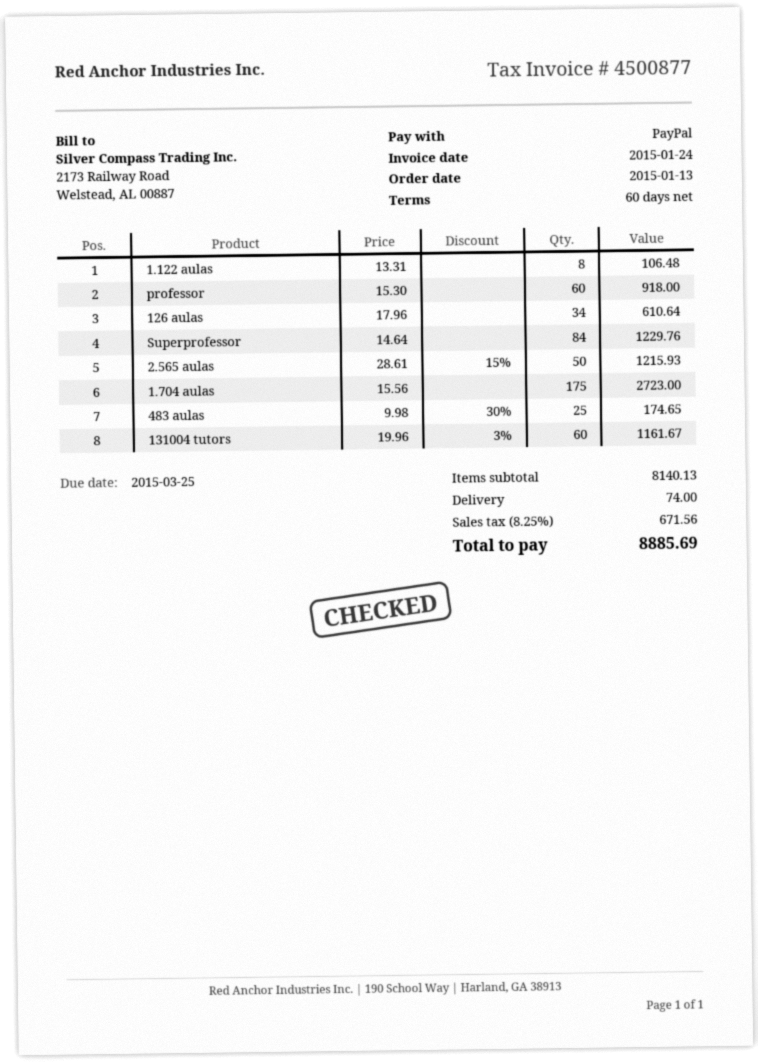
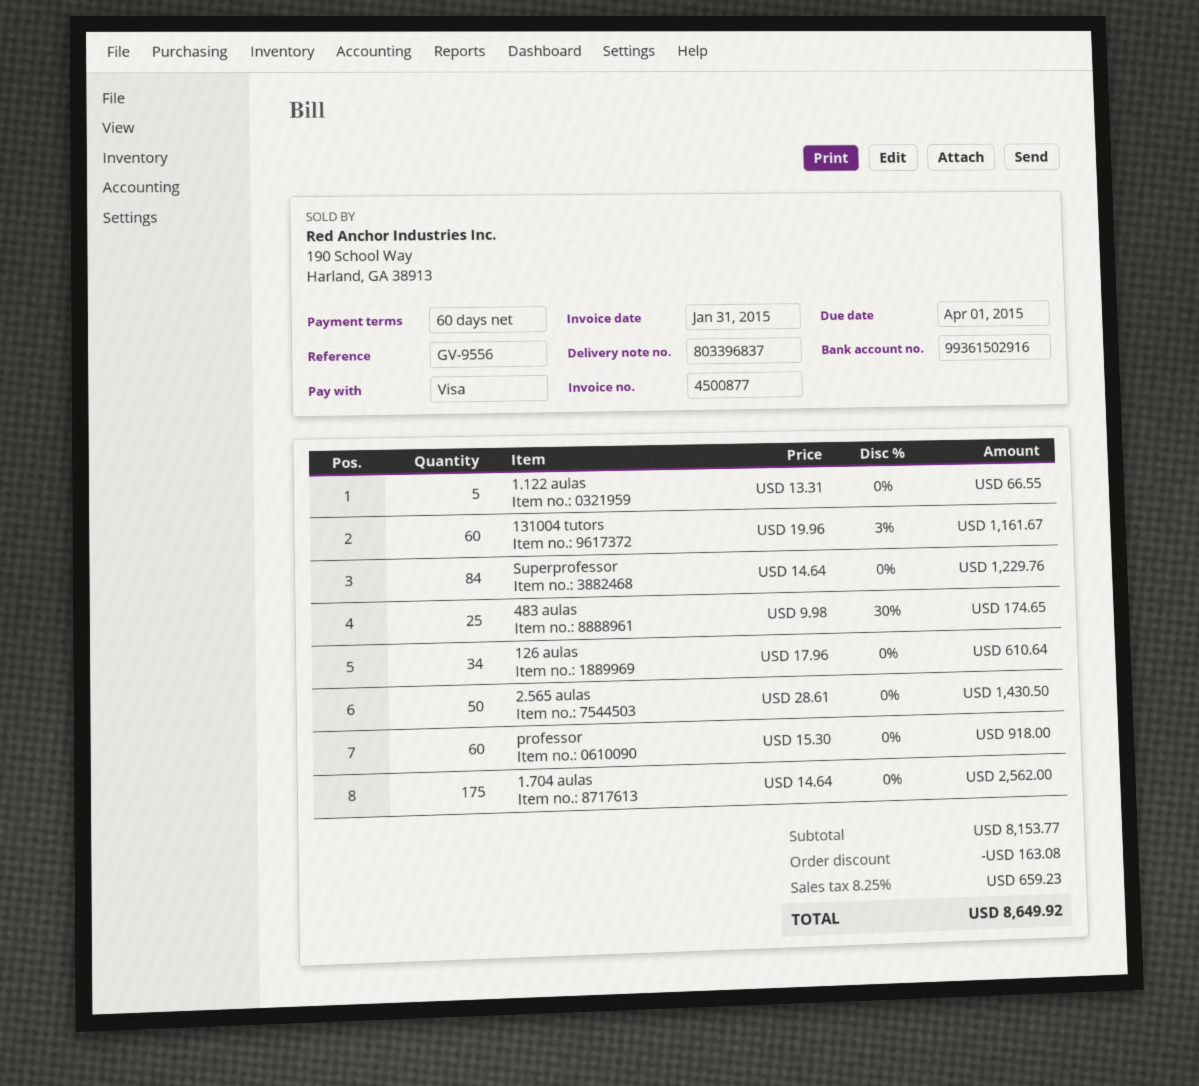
invoice date: 2015-01-24 -> 2015-01-31
due date: 2015-03-25 -> 2015-04-01
payment method: PayPal -> Visa
1.122 aulas: 8 x 13.31 = 106.48 -> 5 x 13.31 = 66.55
2.565 aulas: 50 x 28.61 - 15% = 1215.93 -> 50 x 28.61 = 1430.50
1.704 aulas: 175 x 15.56 = 2723.00 -> 175 x 14.64 = 2562.00
subtotal: 8140.13 -> 8153.77
discount: none -> 163.08
shipping: 74.00 -> none
tax: 8.25% = 671.56 -> 8.25% = 659.23
total: 8885.69 -> 8649.92

